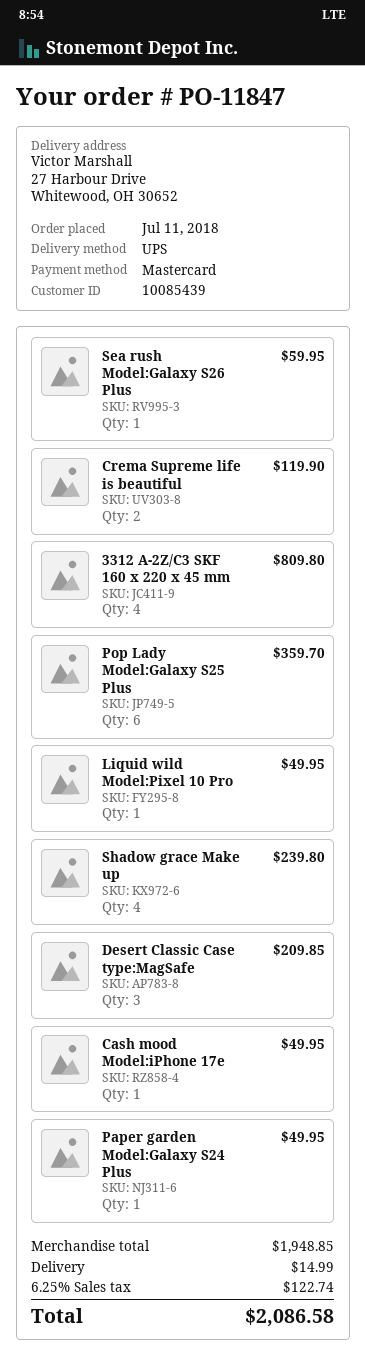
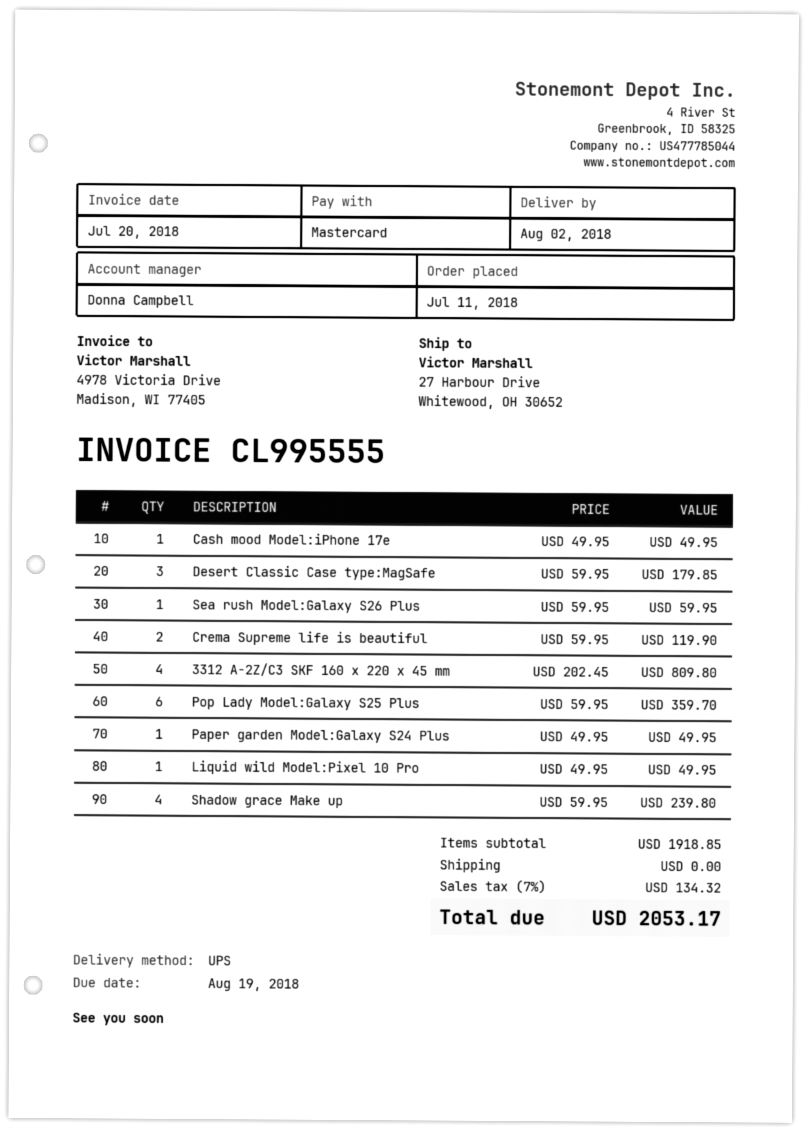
Desert Classic Case type:MagSafe: 3 for 209.85 -> 3 for 179.85
subtotal: 1948.85 -> 1918.85
shipping: 14.99 -> 0.00
tax: 6.25% = 122.74 -> 7% = 134.32
total: 2086.58 -> 2053.17

